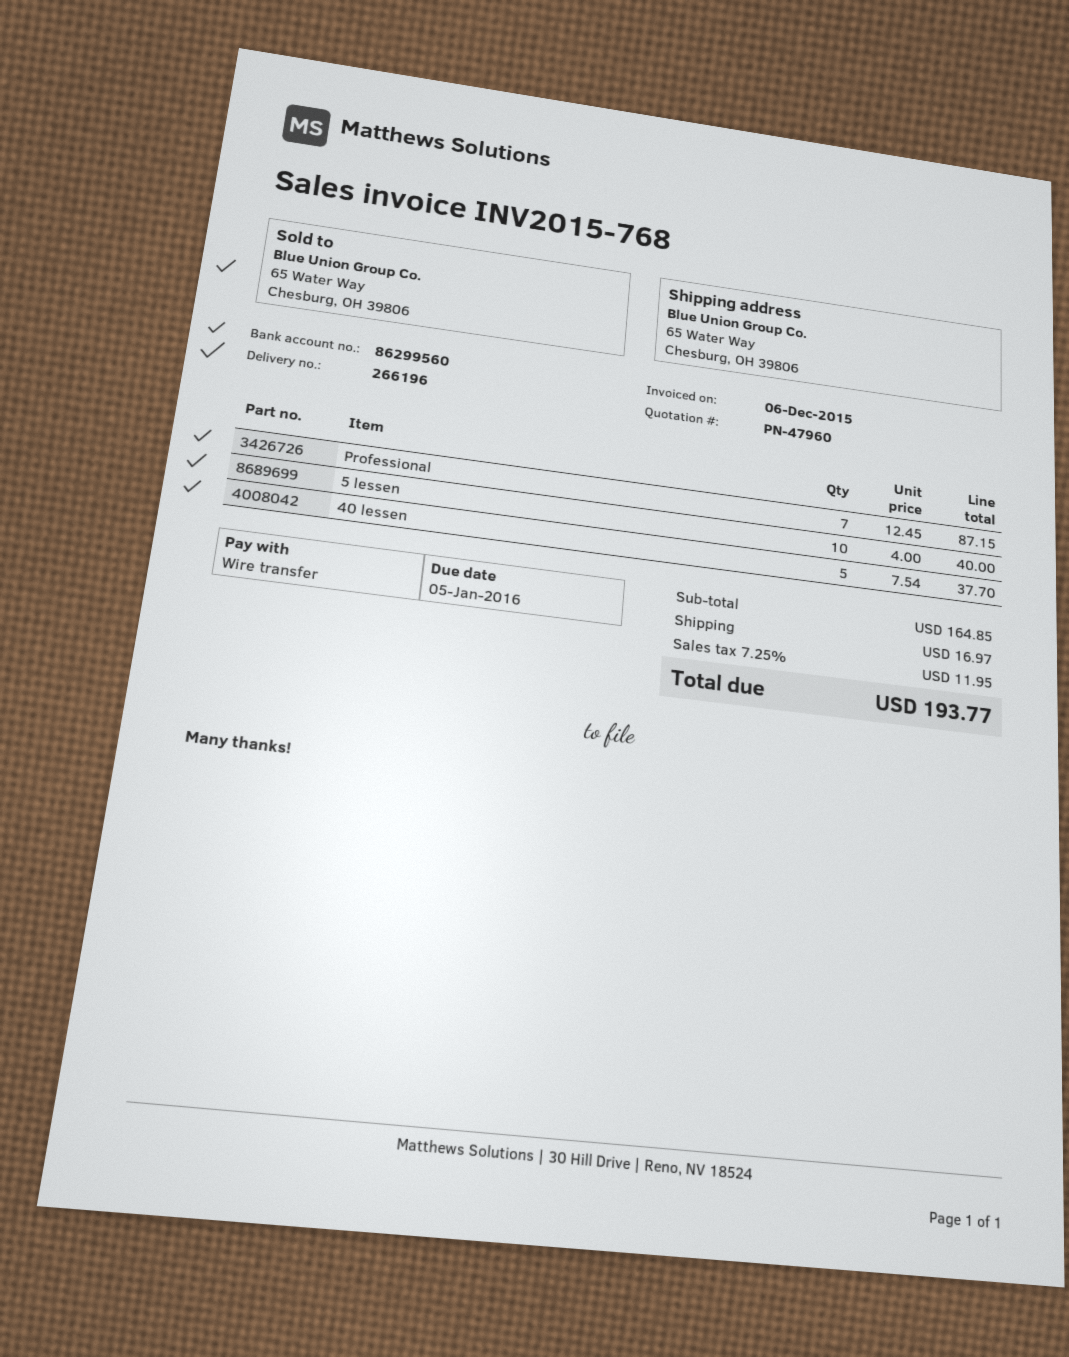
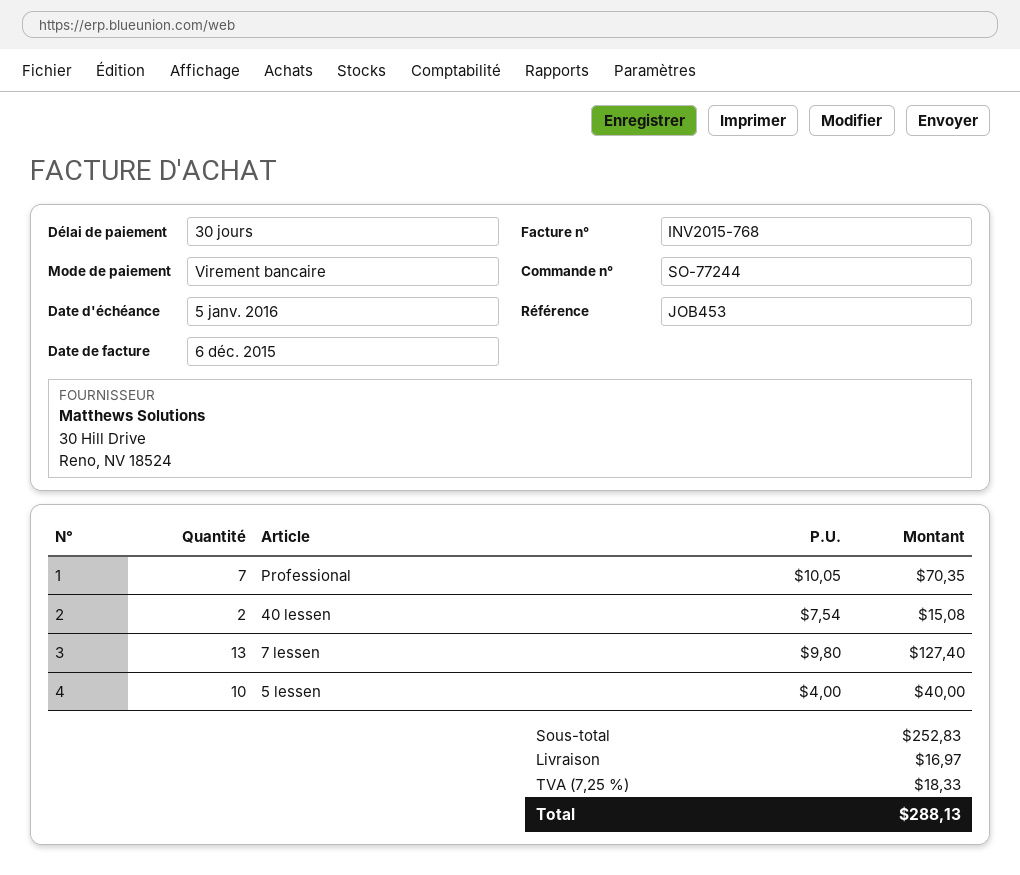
Professional: 7 x 12.45 = 87.15 -> 7 x 10.05 = 70.35
40 lessen: 5 x 7.54 = 37.70 -> 2 x 7.54 = 15.08
7 lessen: none -> 13 x 9.80 = 127.40
subtotal: 164.85 -> 252.83
tax: 7.25% = 11.95 -> 7.25% = 18.33
total: 193.77 -> 288.13

